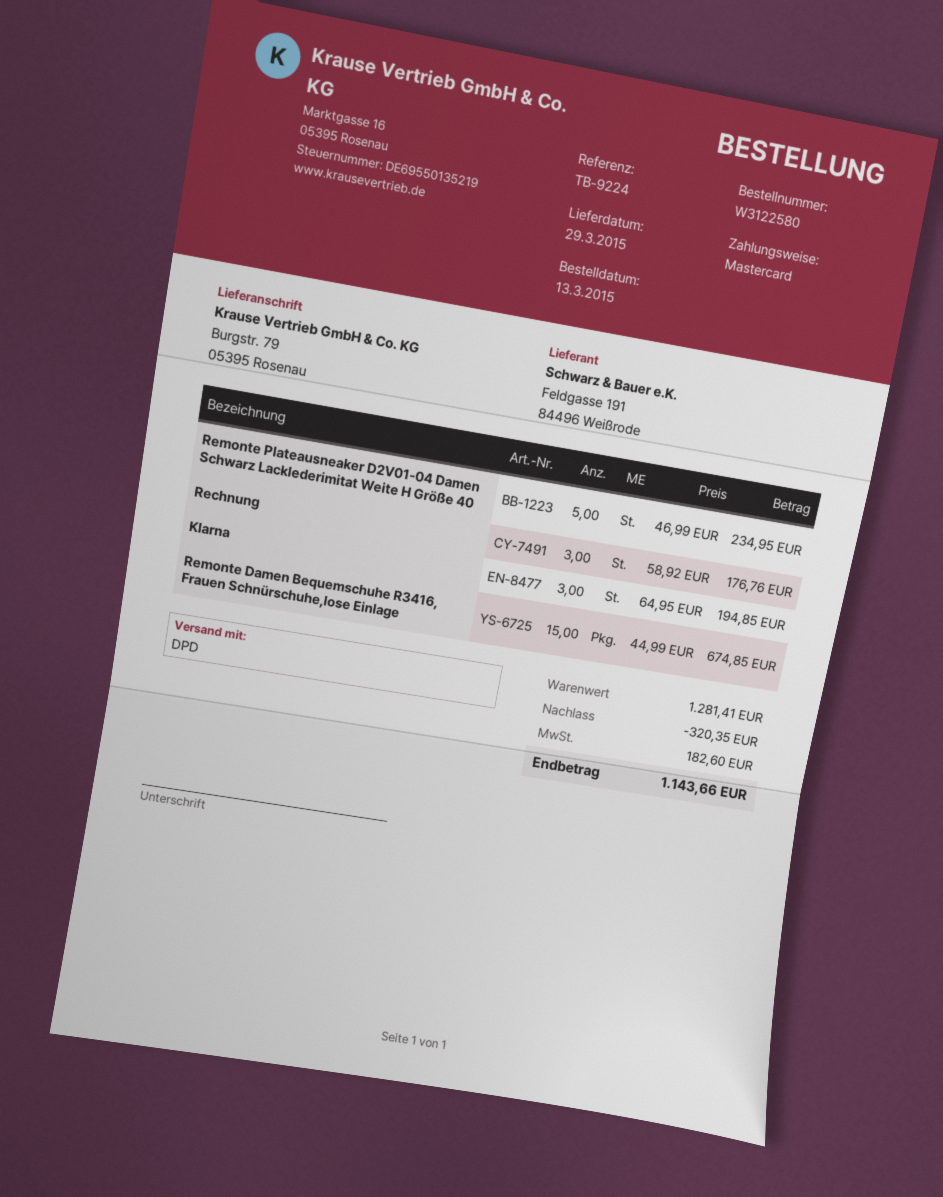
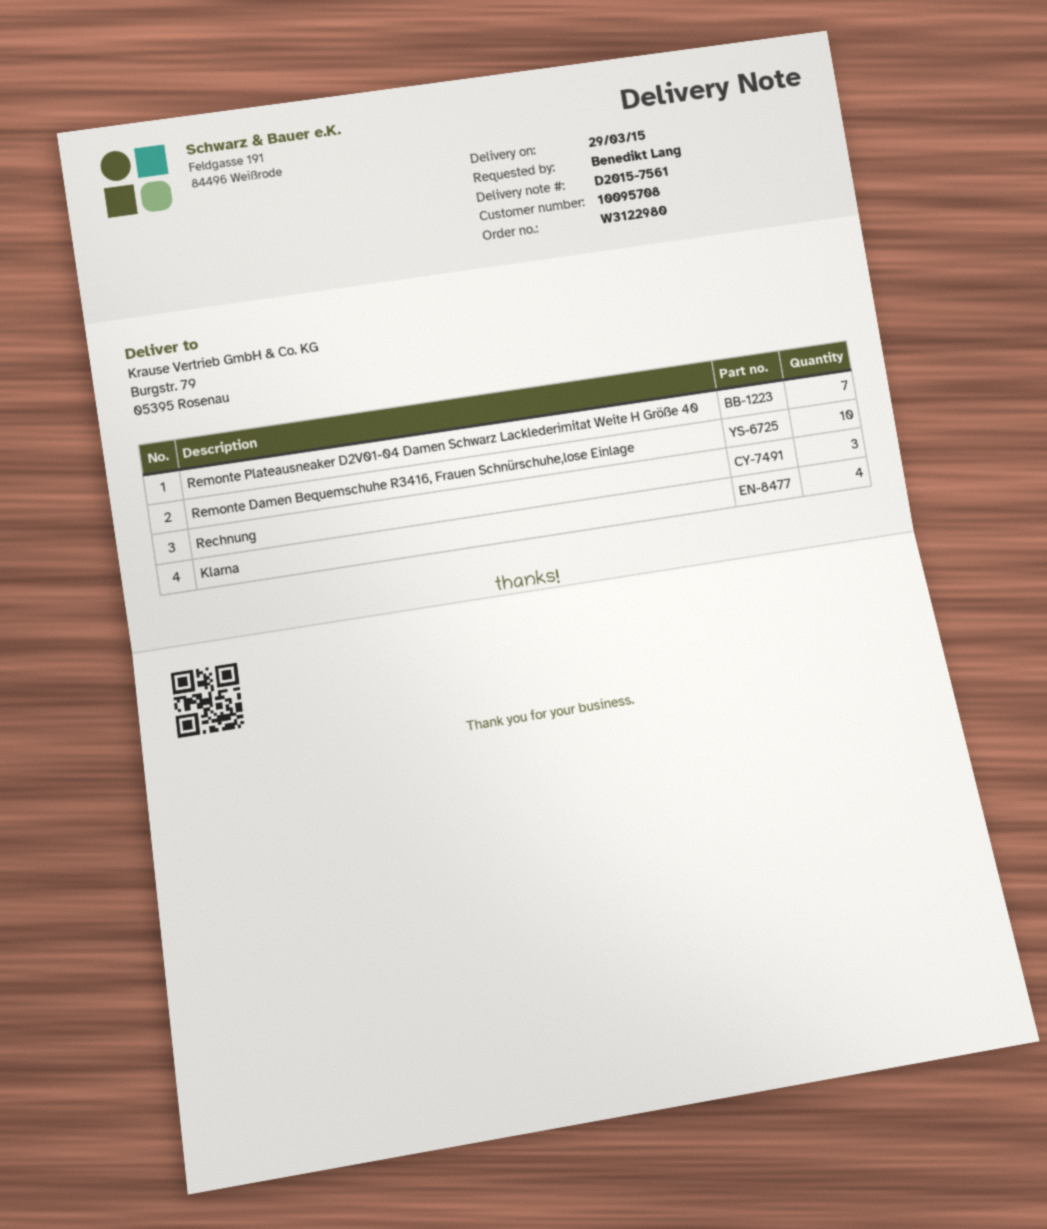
order number: W3122580 -> W3122980
Remonte Plateausneaker D2V01-04 Damen Schwarz Lacklederimitat Weite H Größe 40: 5 -> 7
Klarna: 3 -> 4
Remonte Damen Bequemschuhe R3416, Frauen Schnürschuhe,lose Einlage: 15 -> 10

